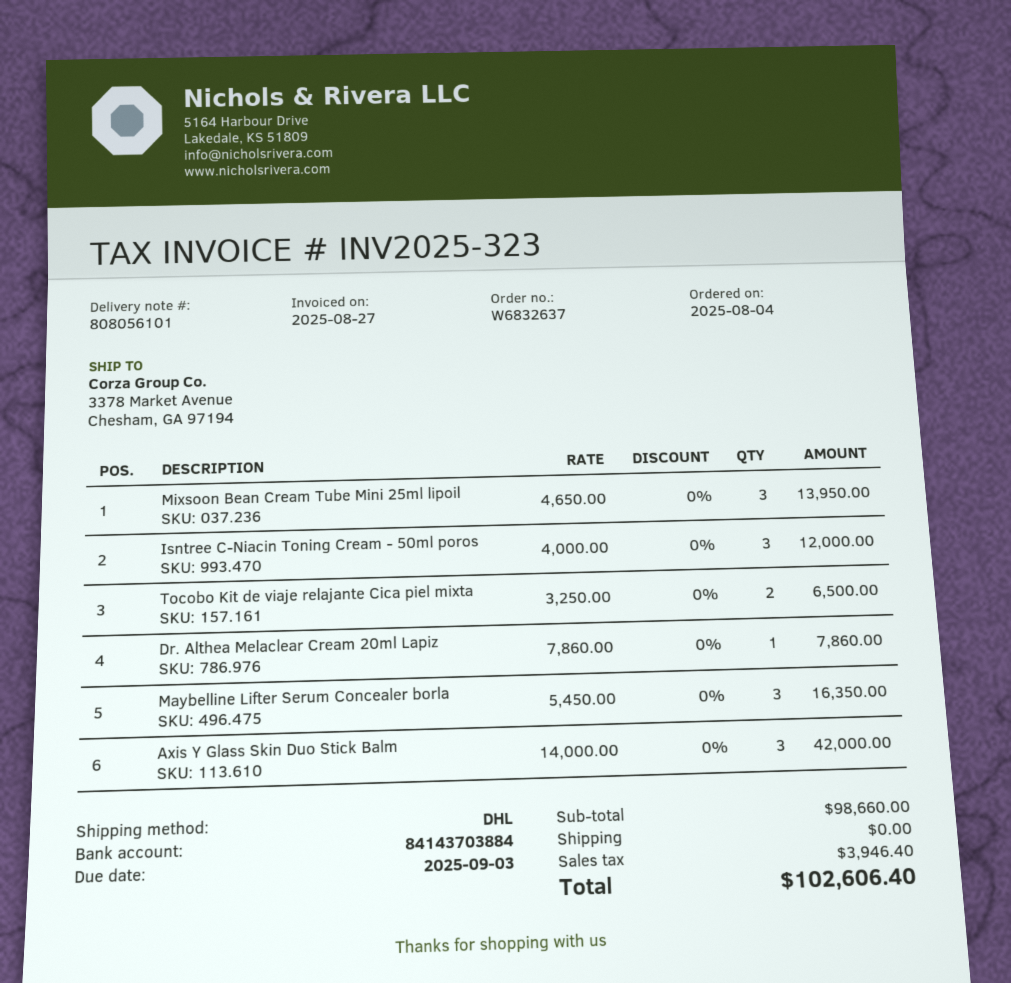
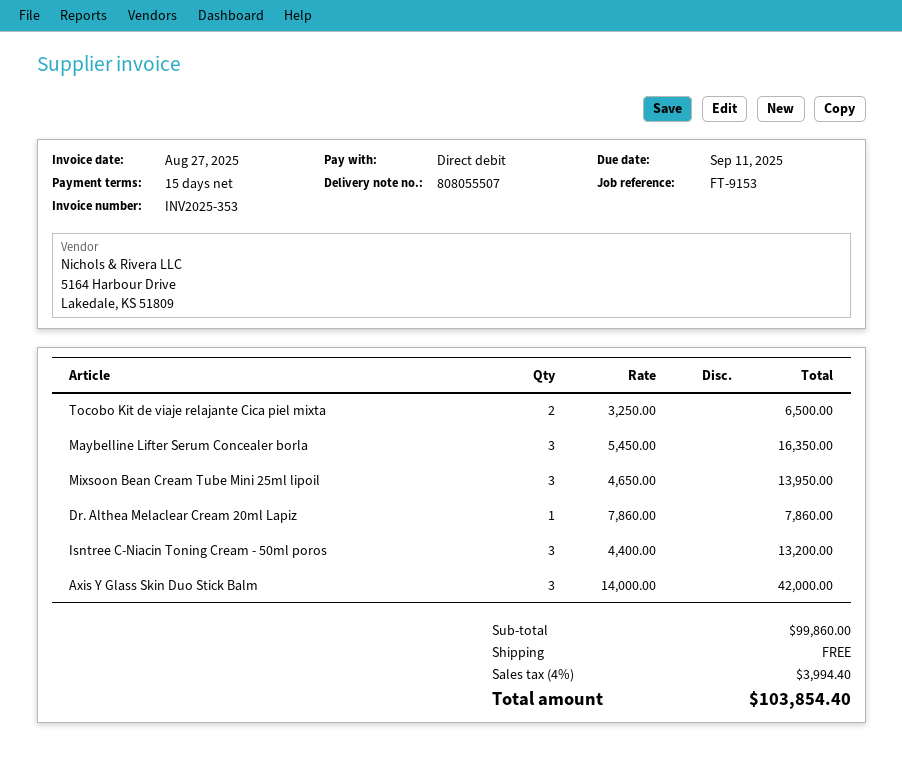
delivery note number: 808056101 -> 808055507
invoice number: INV2025-323 -> INV2025-353
due date: 2025-09-03 -> 2025-09-11
Isntree C-Niacin Toning Cream - 50ml poros: 3 x 4000.00 = 12000.00 -> 3 x 4400.00 = 13200.00
subtotal: 98660.00 -> 99860.00
tax: 3946.40 -> 3994.40
total: 102606.40 -> 103854.40

